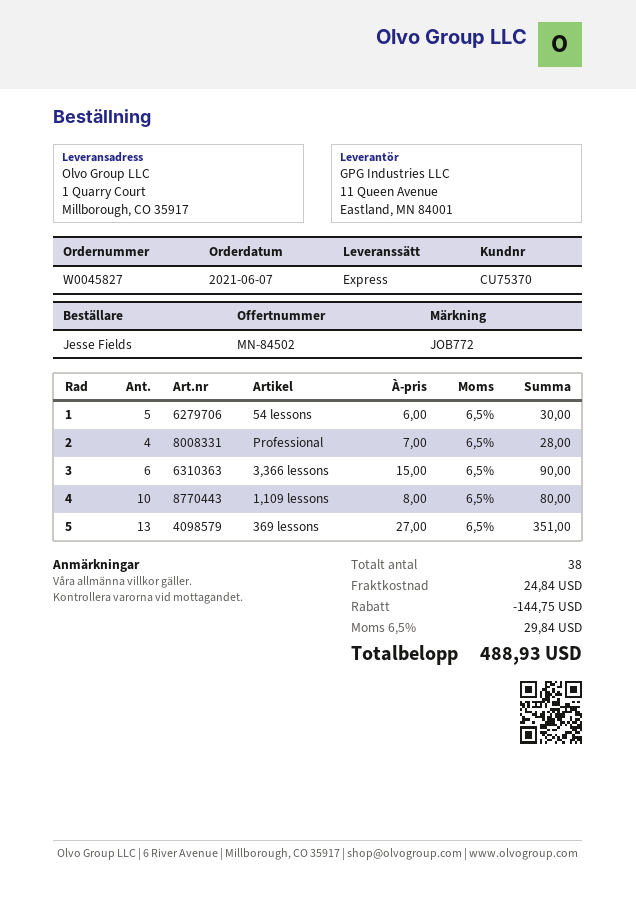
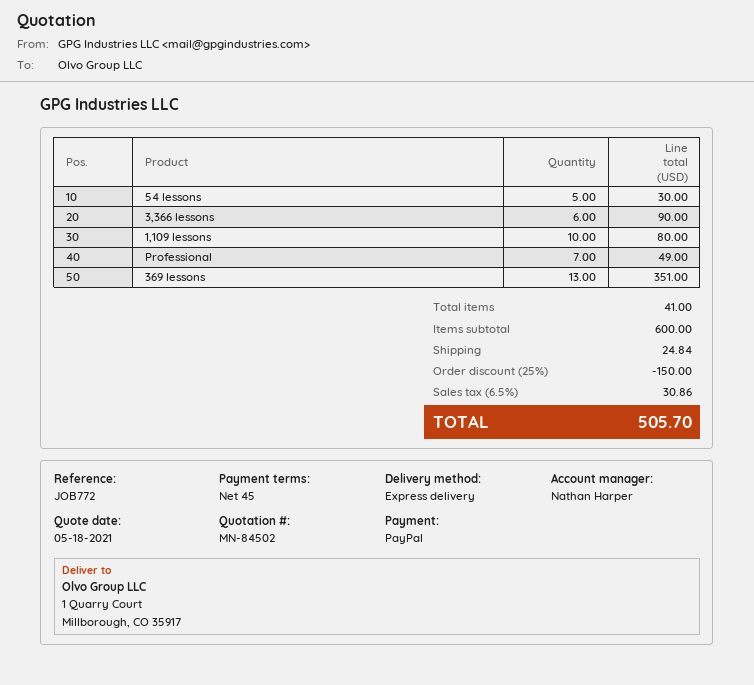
Professional: 4 for 28.00 -> 7 for 49.00
total quantity: 38 -> 41
discount: 144.75 -> 150.00
tax: 6.5% = 29.84 -> 6.5% = 30.86
total: 488.93 -> 505.70

